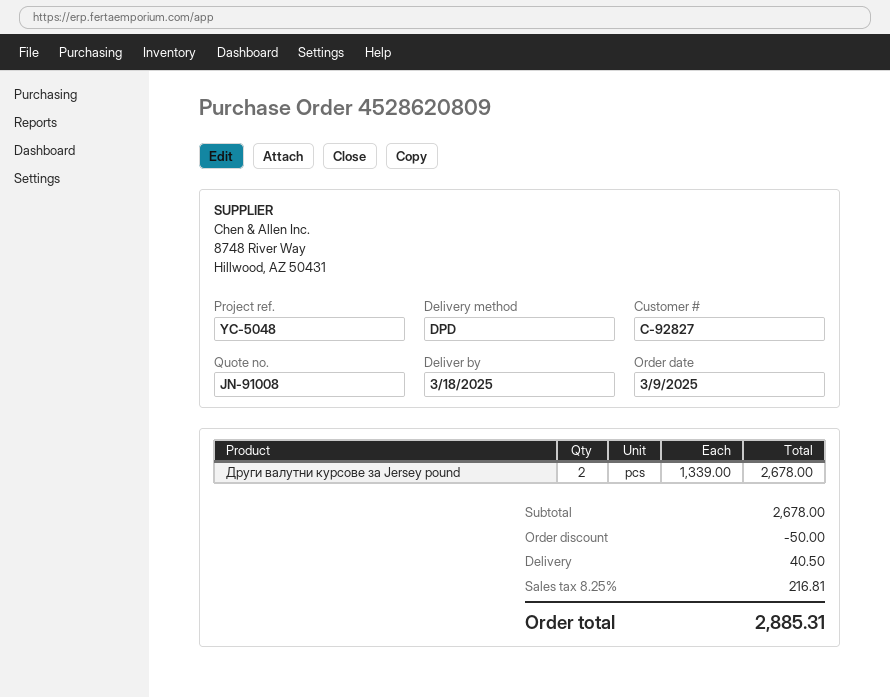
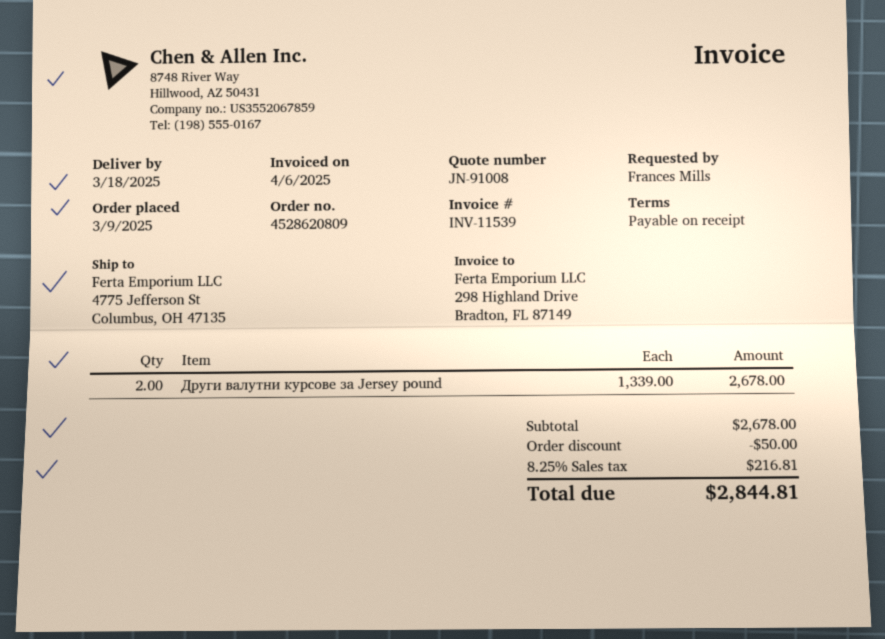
shipping: 40.50 -> none
total: 2885.31 -> 2844.81

